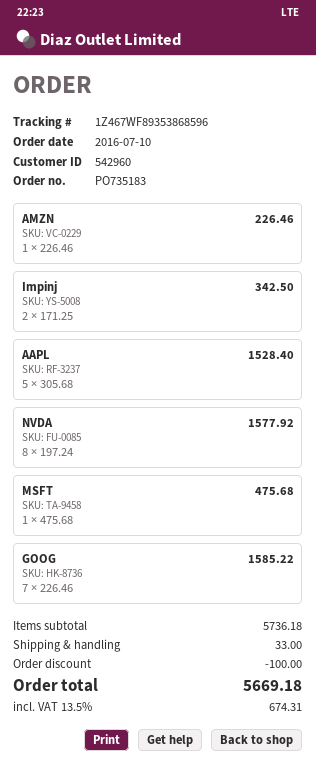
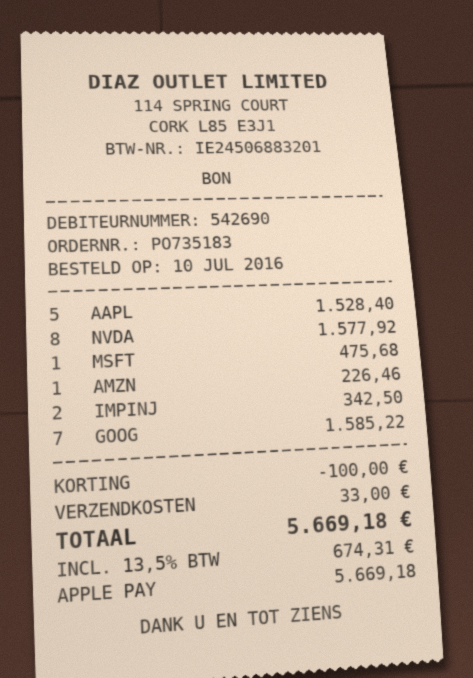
customer number: 542960 -> 542690

